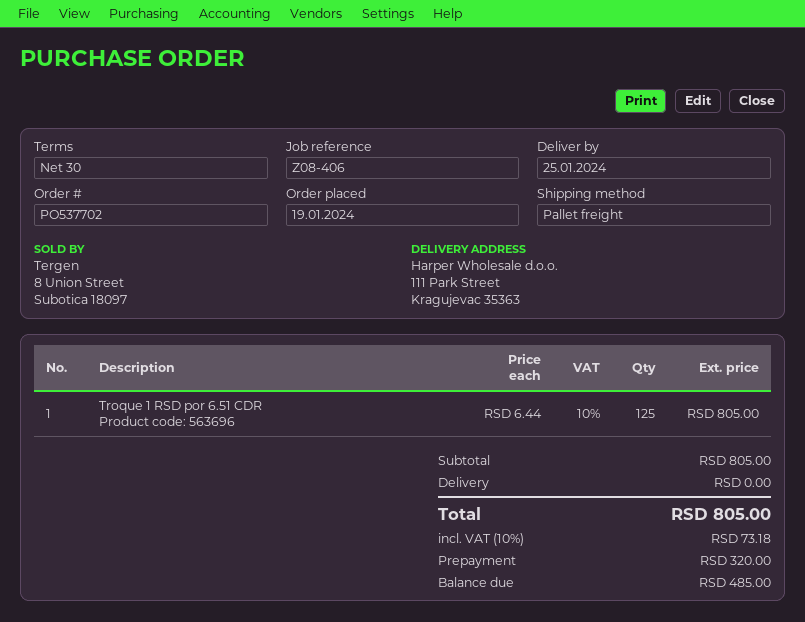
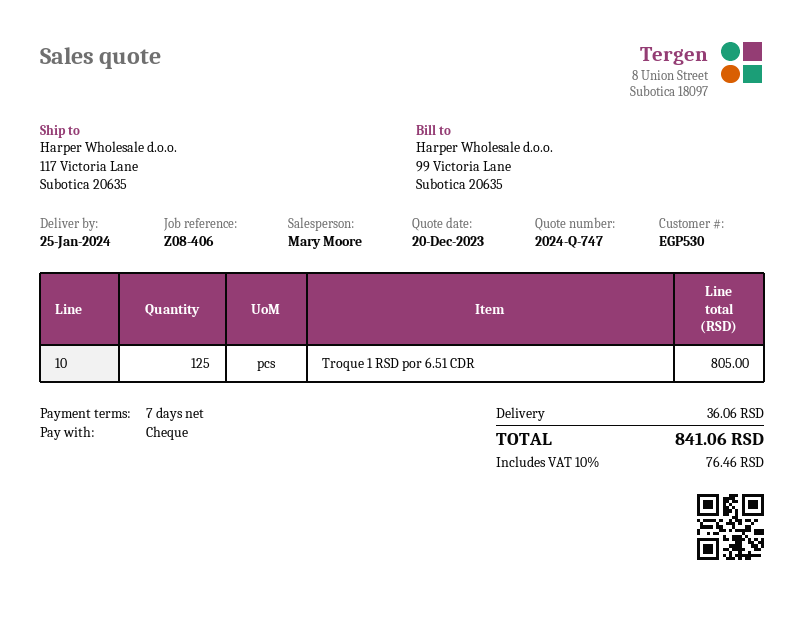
payment terms: 30 days -> 7 days
ship to: 111 Park Street, Kragujevac 35363 -> 117 Victoria Lane, Subotica 20635
shipping: 0.00 -> 36.06
tax: 10% = 73.18 -> 10% = 76.46
total: 805.00 -> 841.06

